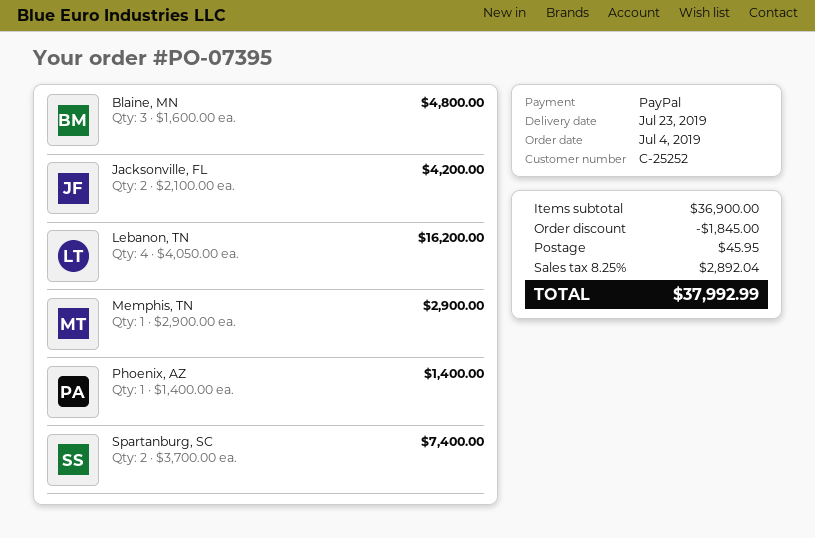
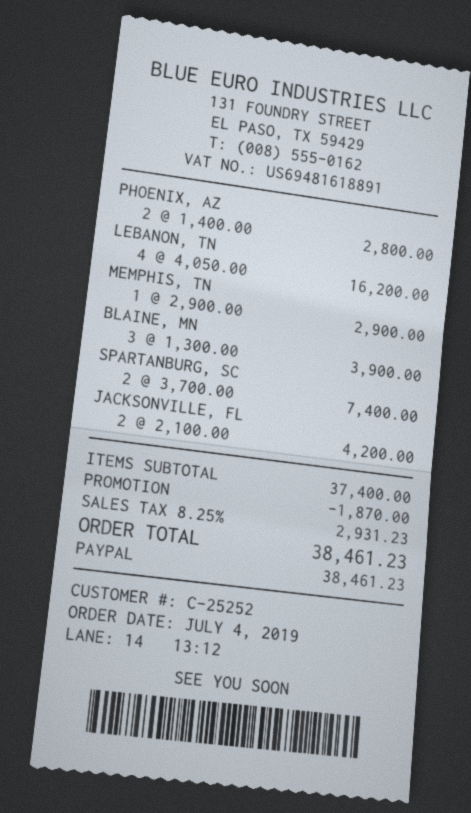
Blaine, MN: 3 x 1600.00 = 4800.00 -> 3 x 1300.00 = 3900.00
Phoenix, AZ: 1 x 1400.00 = 1400.00 -> 2 x 1400.00 = 2800.00
subtotal: 36900.00 -> 37400.00
discount: 1845.00 -> 1870.00
shipping: 45.95 -> none
tax: 8.25% = 2892.04 -> 8.25% = 2931.23
total: 37992.99 -> 38461.23

